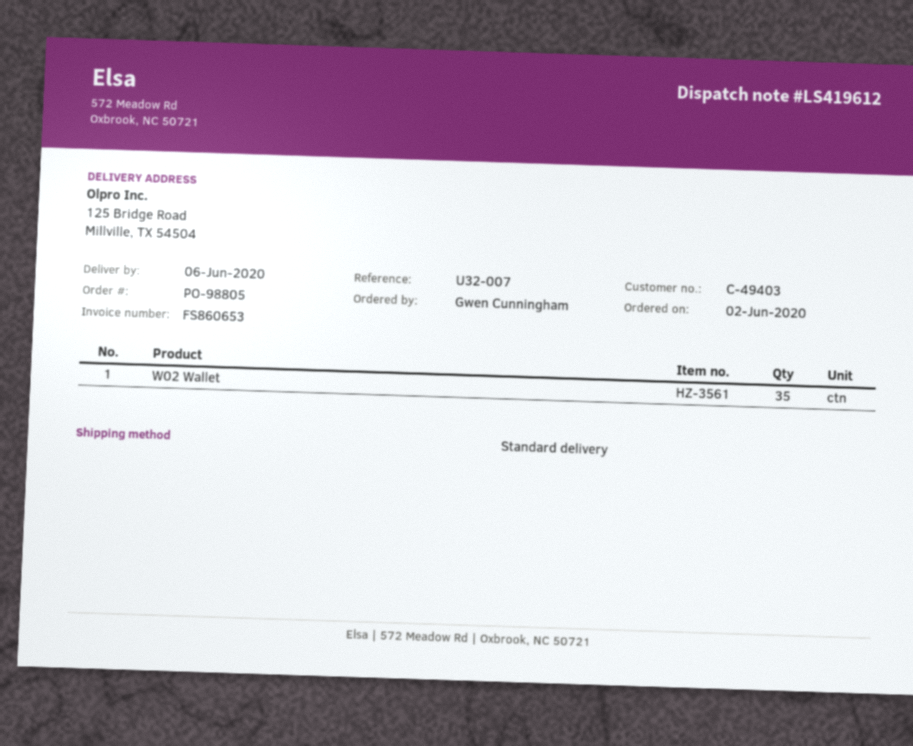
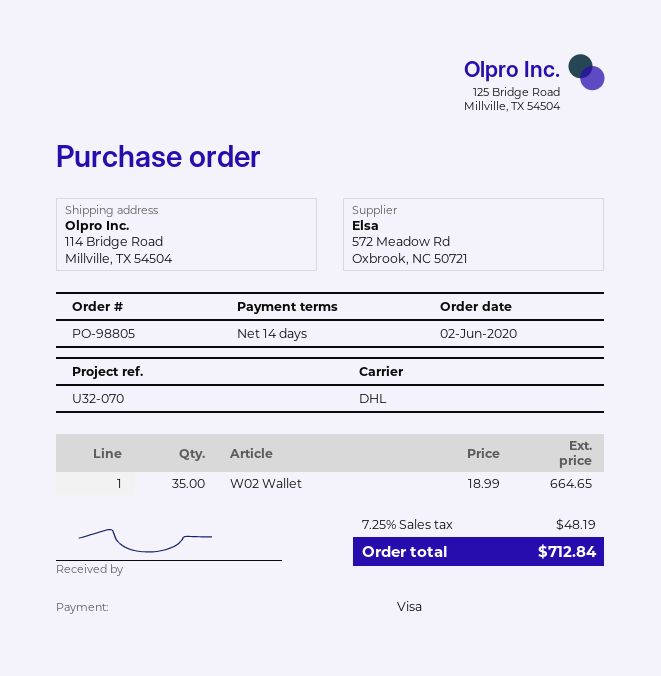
reference: U32-007 -> U32-070
shipping method: standard -> DHL
ship to: 125 Bridge Road, Millville, TX 54504 -> 114 Bridge Road, Millville, TX 54504

